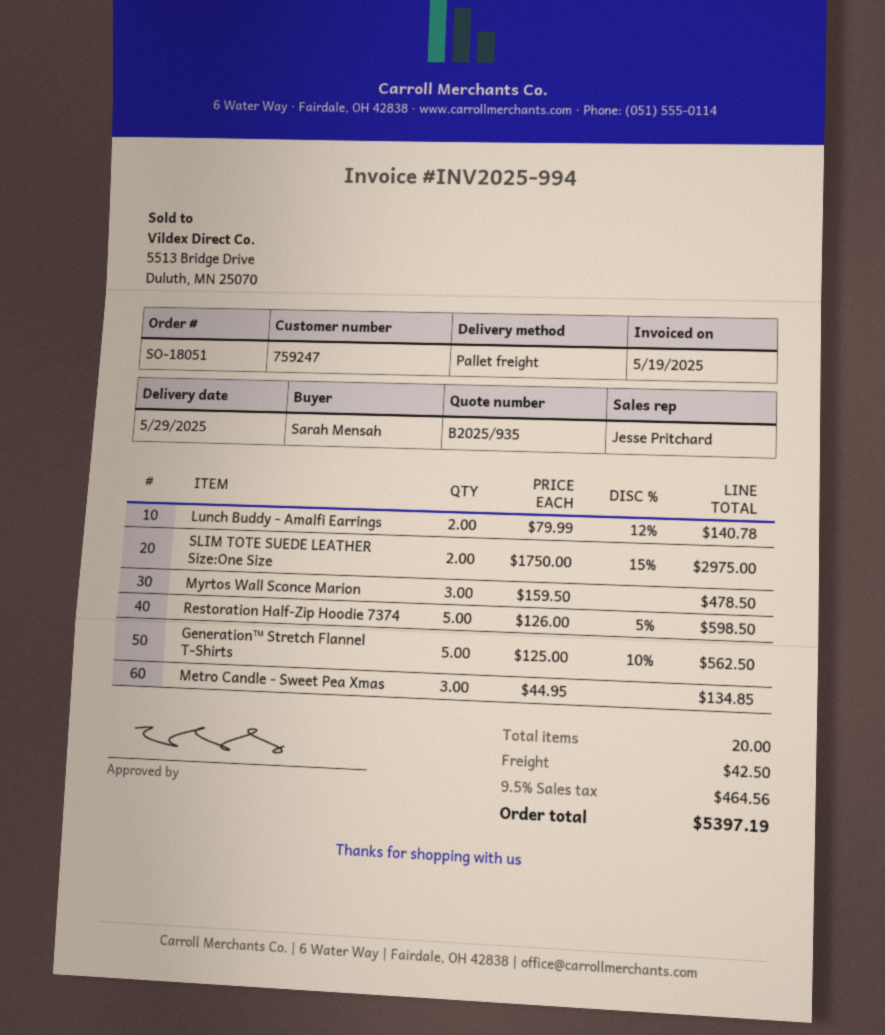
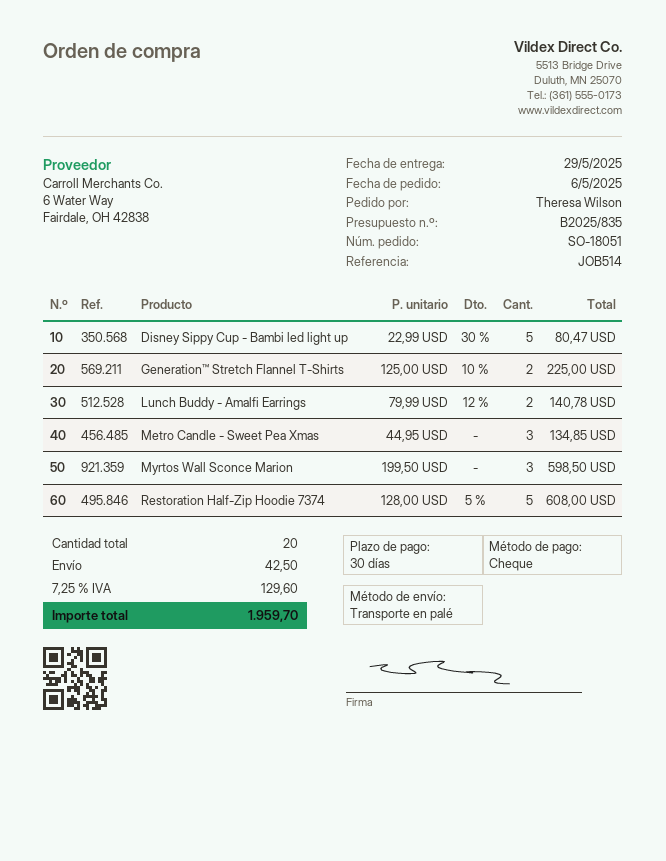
quote number: B2025/935 -> B2025/835
ordered by: Sarah Mensah -> Theresa Wilson
SLIM TOTE SUEDE LEATHER Size:One Size: 2 x 1750.00 - 15% = 2975.00 -> none
Myrtos Wall Sconce Marion: 3 x 159.50 = 478.50 -> 3 x 199.50 = 598.50
Restoration Half-Zip Hoodie 7374: 5 x 126.00 - 5% = 598.50 -> 5 x 128.00 - 5% = 608.00
Generation™ Stretch Flannel T-Shirts: 5 x 125.00 - 10% = 562.50 -> 2 x 125.00 - 10% = 225.00
Disney Sippy Cup - Bambi led light up: none -> 5 x 22.99 - 30% = 80.47
tax: 9.5% = 464.56 -> 7.25% = 129.60
total: 5397.19 -> 1959.70

